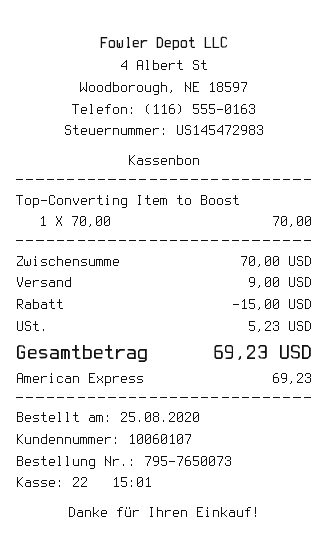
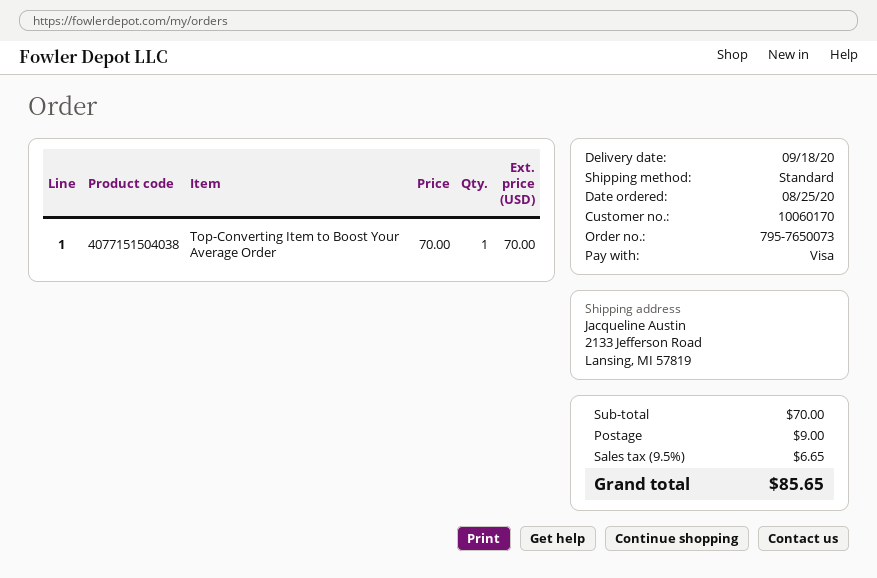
customer number: 10060107 -> 10060170
payment method: American Express -> Visa
discount: 15.00 -> none
tax: 5.23 -> 6.65
total: 69.23 -> 85.65

